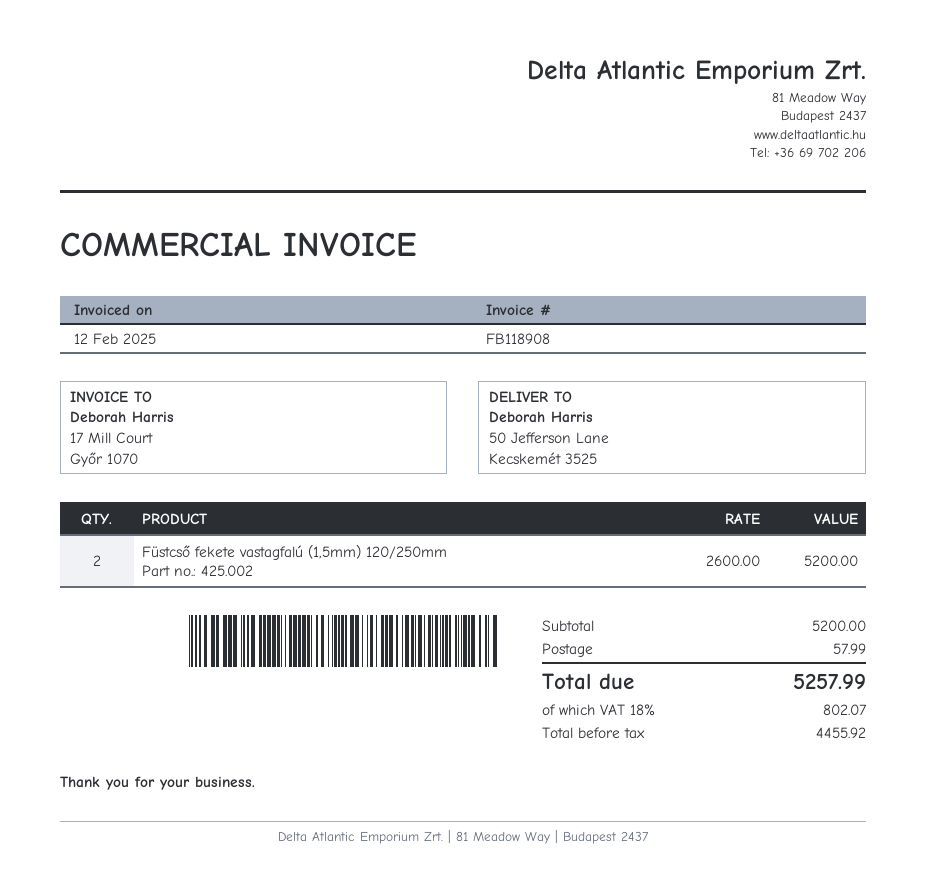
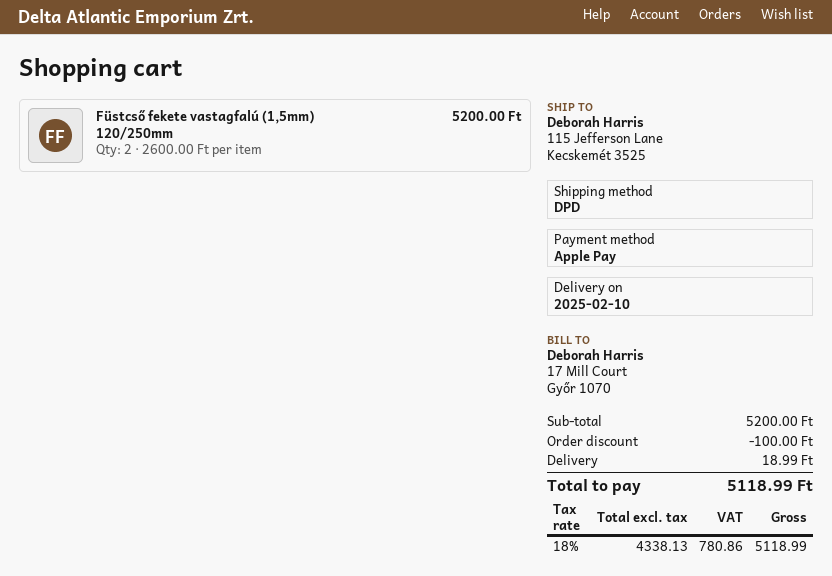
ship to: 50 Jefferson Lane, Kecskemét 3525 -> 115 Jefferson Lane, Kecskemét 3525
discount: none -> 100.00
shipping: 57.99 -> 18.99
net: 4455.92 -> 4338.13
tax: 18% = 802.07 -> 18% = 780.86
total: 5257.99 -> 5118.99

